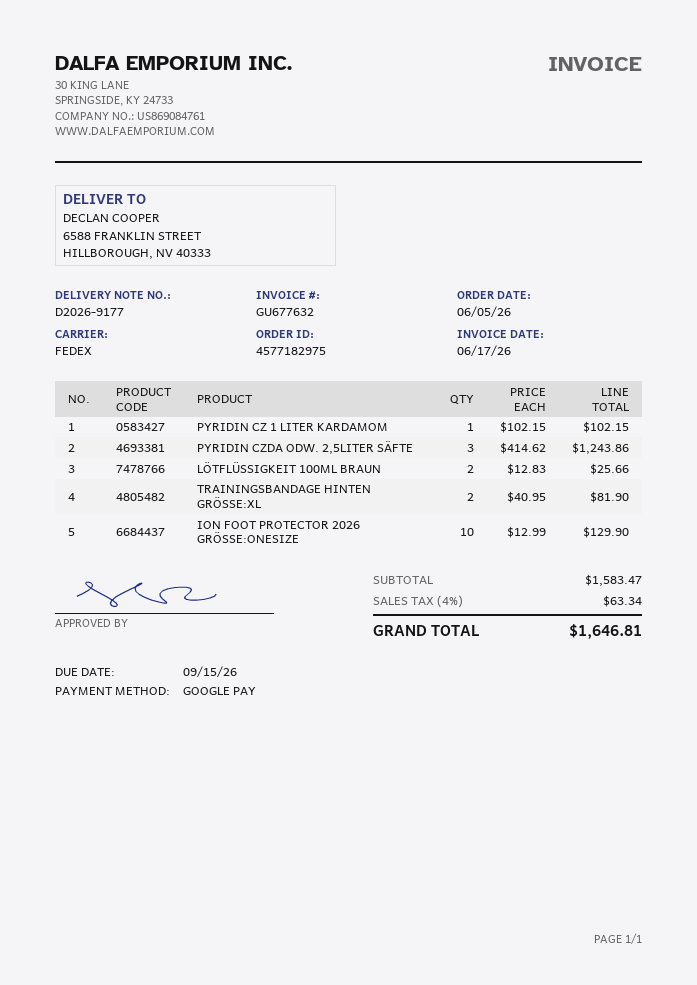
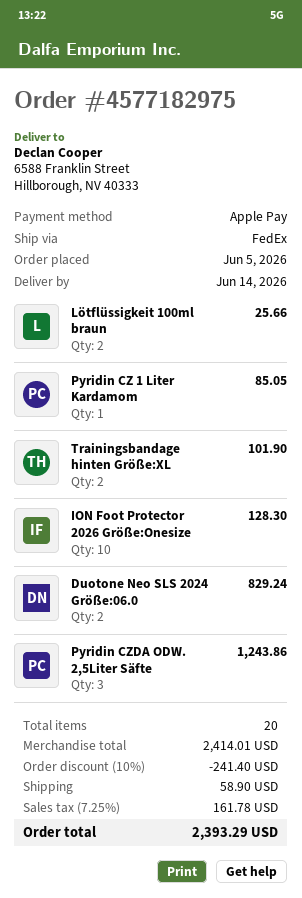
payment method: Google Pay -> Apple Pay
PYRIDIN CZ 1 LITER KARDAMOM: 1 for 102.15 -> 1 for 85.05
TRAININGSBANDAGE HINTEN GRÖSSE:XL: 2 for 81.90 -> 2 for 101.90
ION FOOT PROTECTOR 2026 GRÖSSE:ONESIZE: 10 for 129.90 -> 10 for 128.30
Duotone Neo SLS 2024 Größe:06.0: none -> 2 for 829.24
subtotal: 1583.47 -> 2414.01
discount: none -> 10% = 241.40
shipping: none -> 58.90
tax: 4% = 63.34 -> 7.25% = 161.78
total: 1646.81 -> 2393.29

